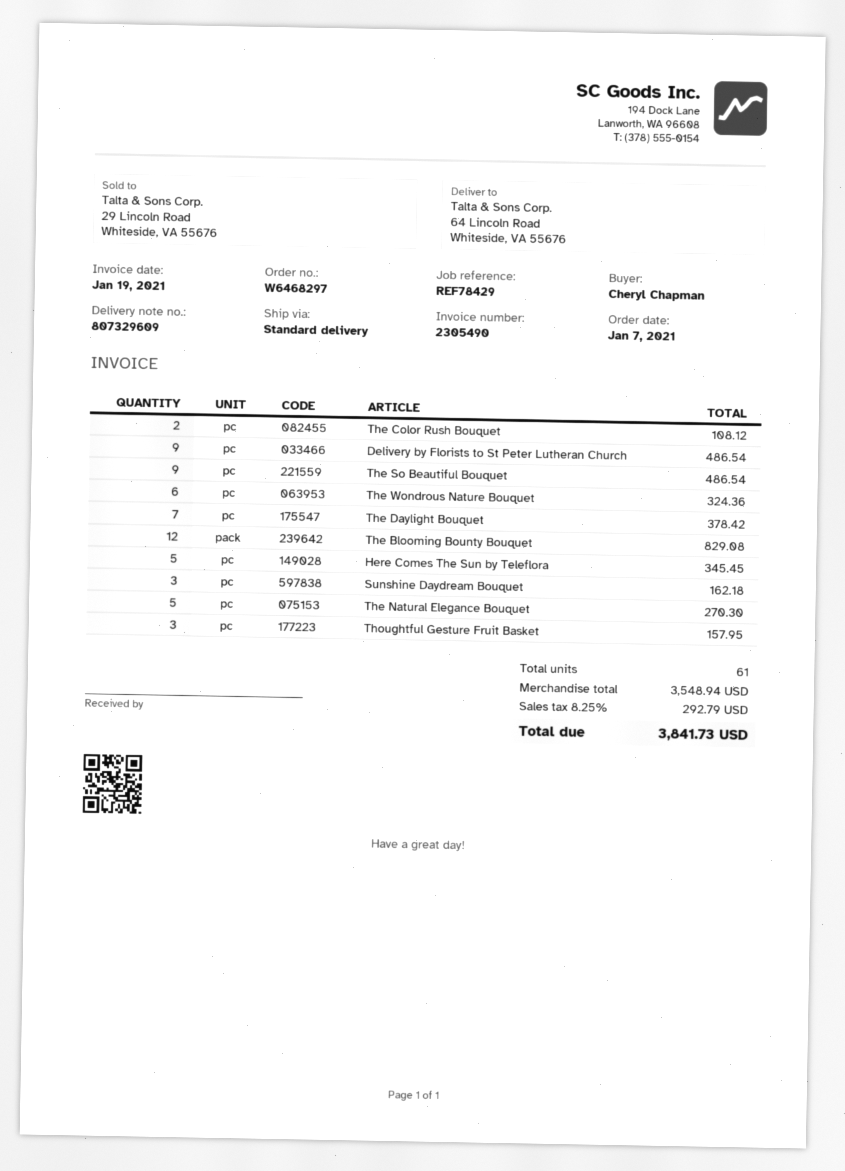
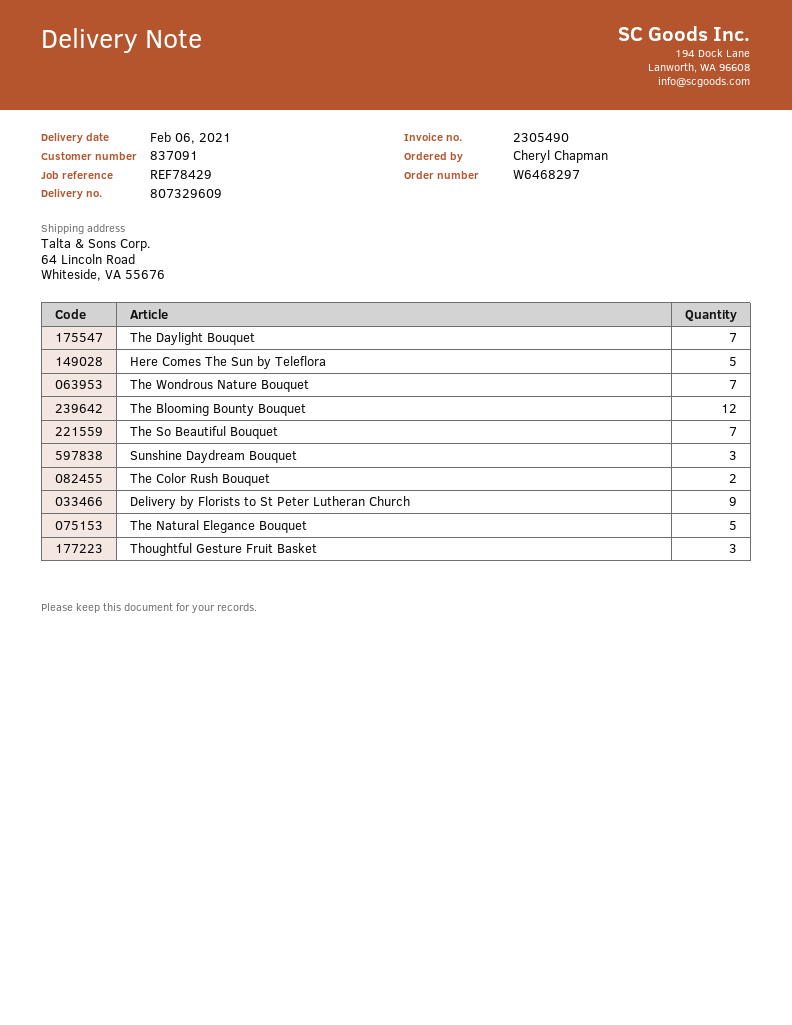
The So Beautiful Bouquet: 9 -> 7
The Wondrous Nature Bouquet: 6 -> 7

